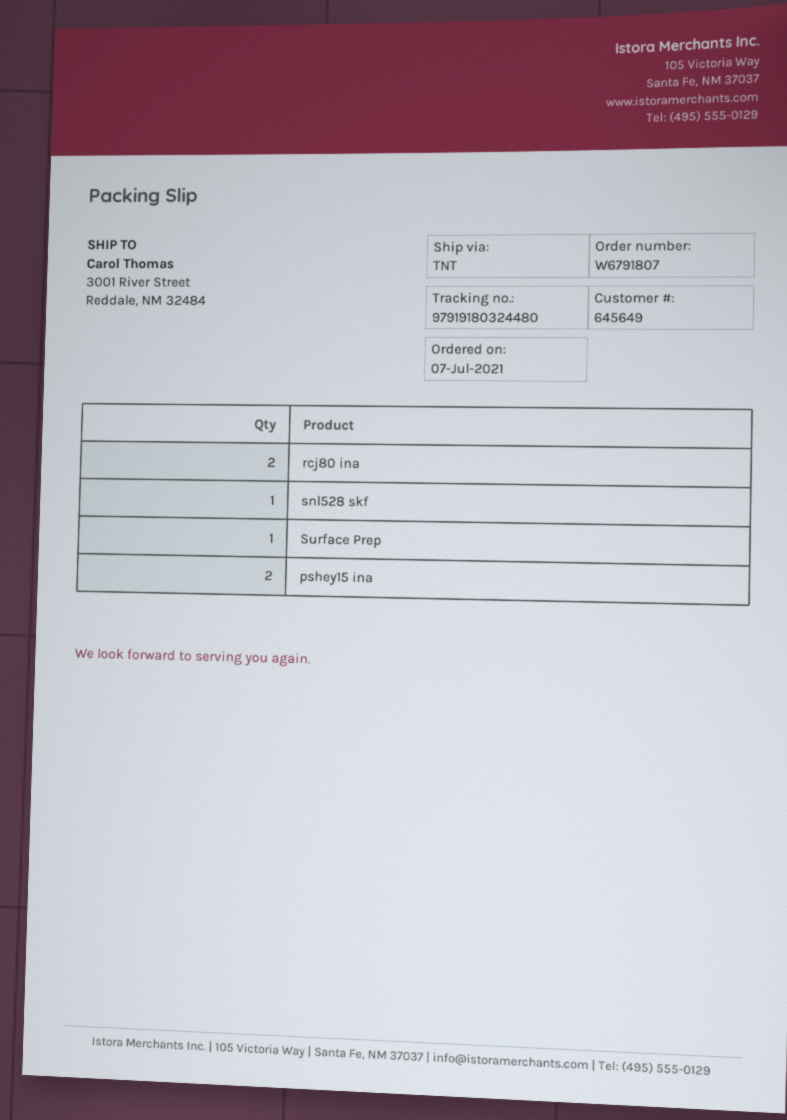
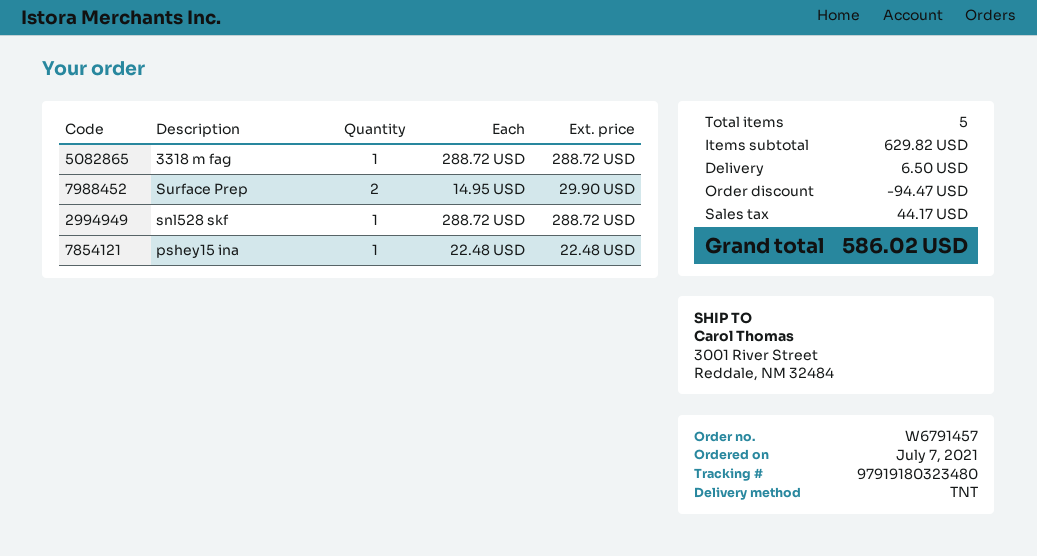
order number: W6791807 -> W6791457
tracking number: 97919180324480 -> 97919180323480
rcj80 ina: 2 -> none
Surface Prep: 1 -> 2
pshey15 ina: 2 -> 1
3318 m fag: none -> 1

